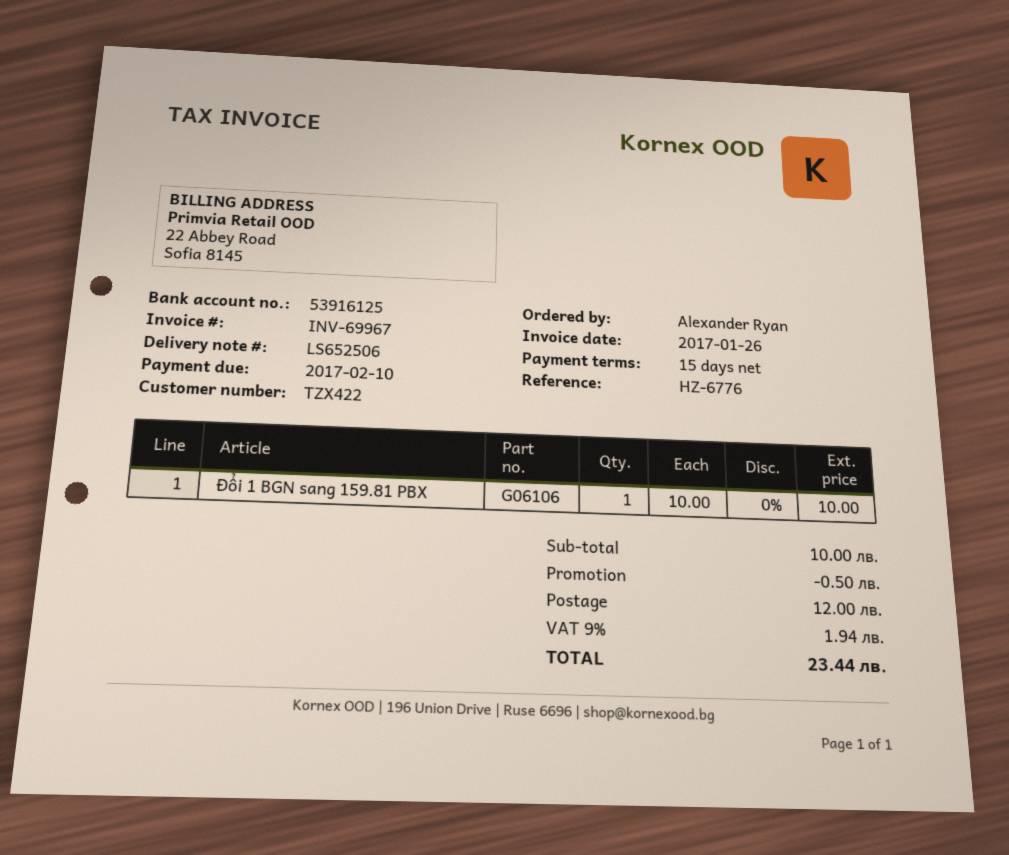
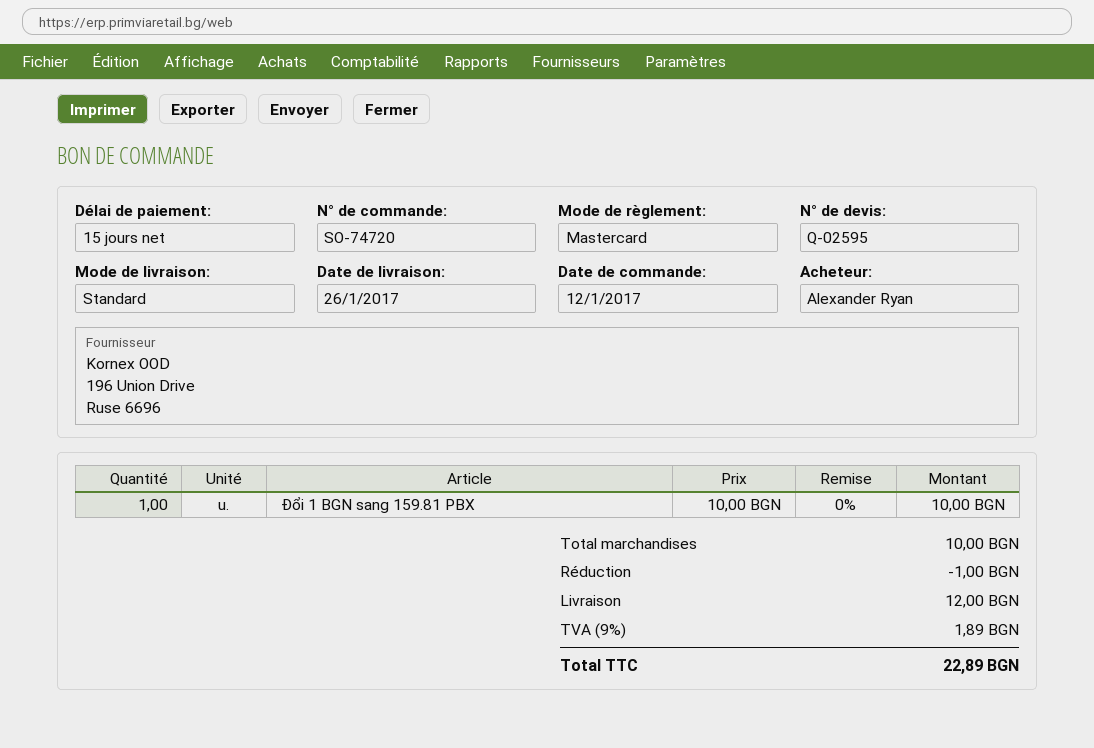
discount: 0.50 -> 1.00
tax: 9% = 1.94 -> 9% = 1.89
total: 23.44 -> 22.89

